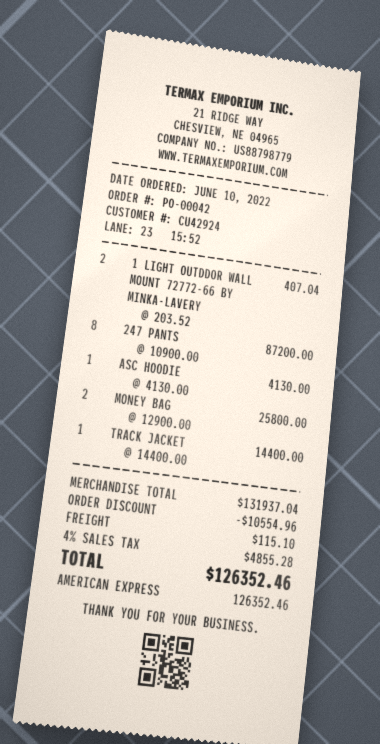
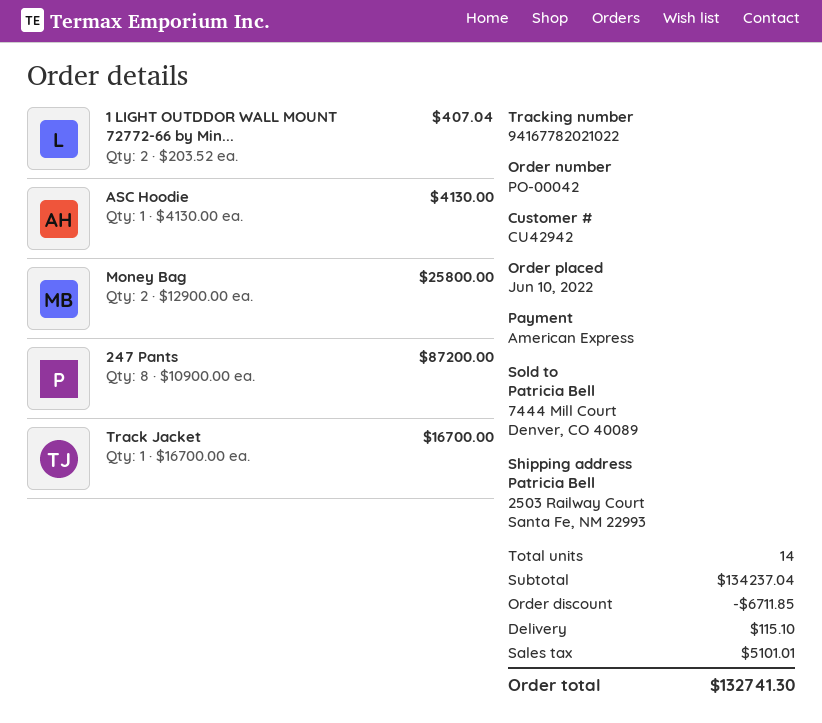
customer number: CU42924 -> CU42942
TRACK JACKET: 1 x 14400.00 = 14400.00 -> 1 x 16700.00 = 16700.00
subtotal: 131937.04 -> 134237.04
discount: 10554.96 -> 6711.85
tax: 4855.28 -> 5101.01
total: 126352.46 -> 132741.30

